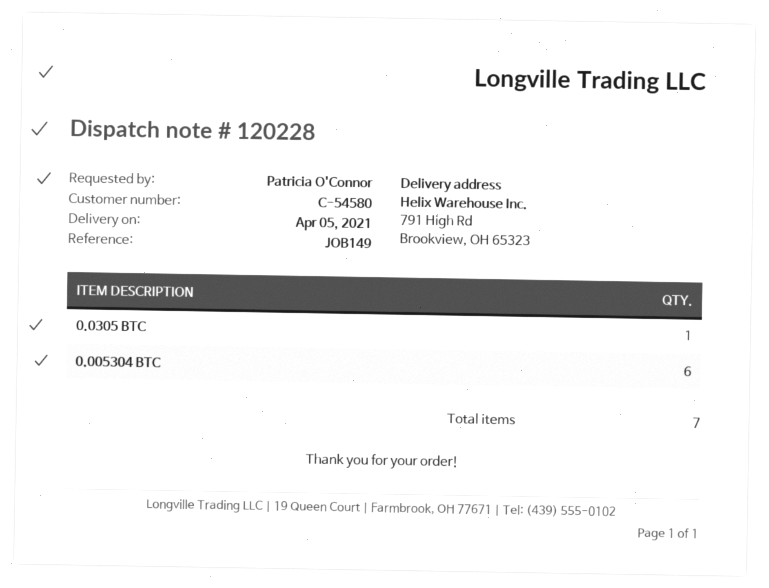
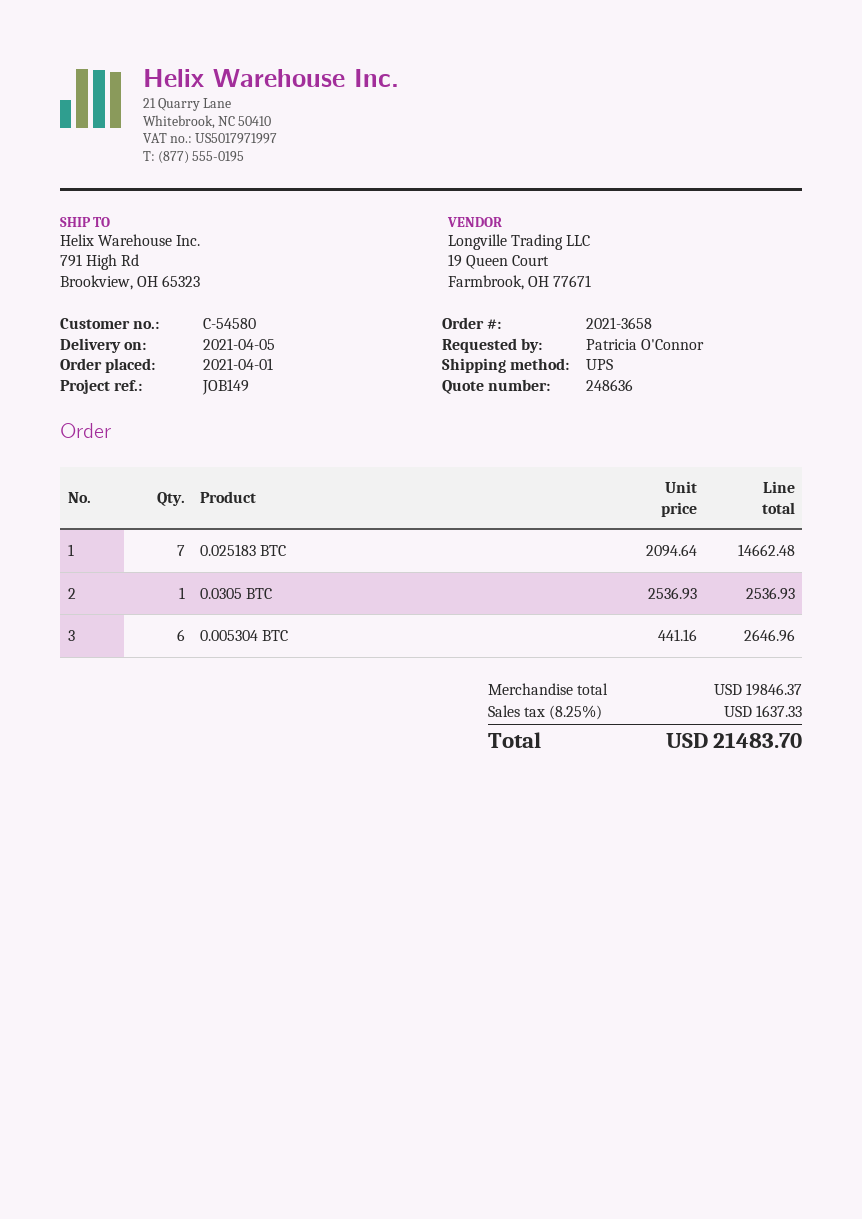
0.025183 BTC: none -> 7

